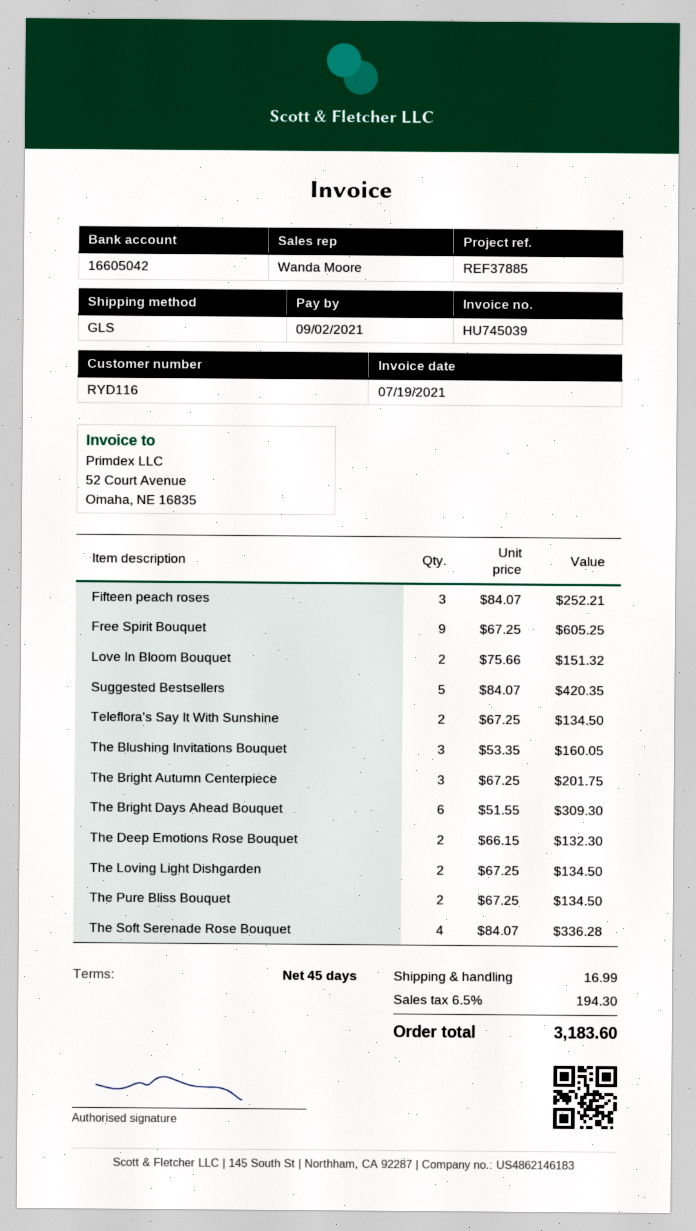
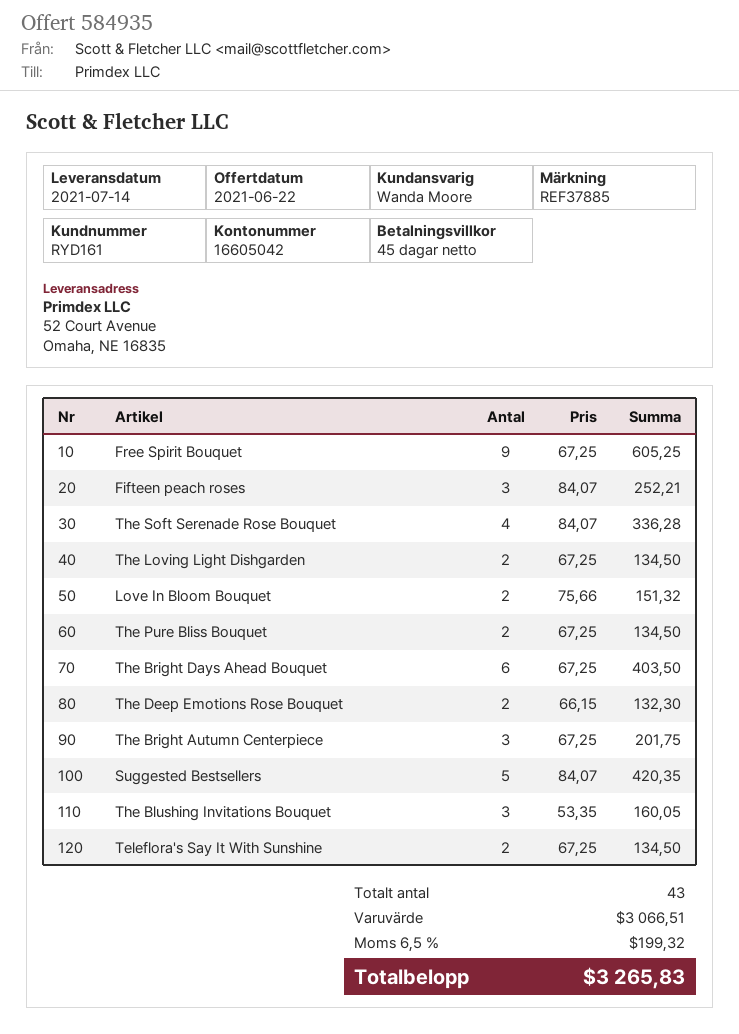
customer number: RYD116 -> RYD161
The Bright Days Ahead Bouquet: 6 x 51.55 = 309.30 -> 6 x 67.25 = 403.50
shipping: 16.99 -> none
tax: 6.5% = 194.30 -> 6.5% = 199.32
total: 3183.60 -> 3265.83

